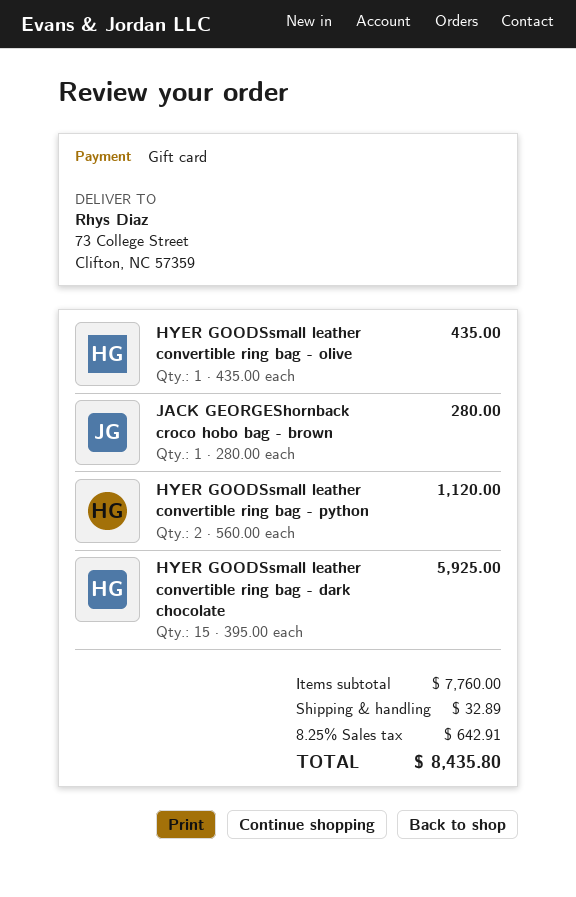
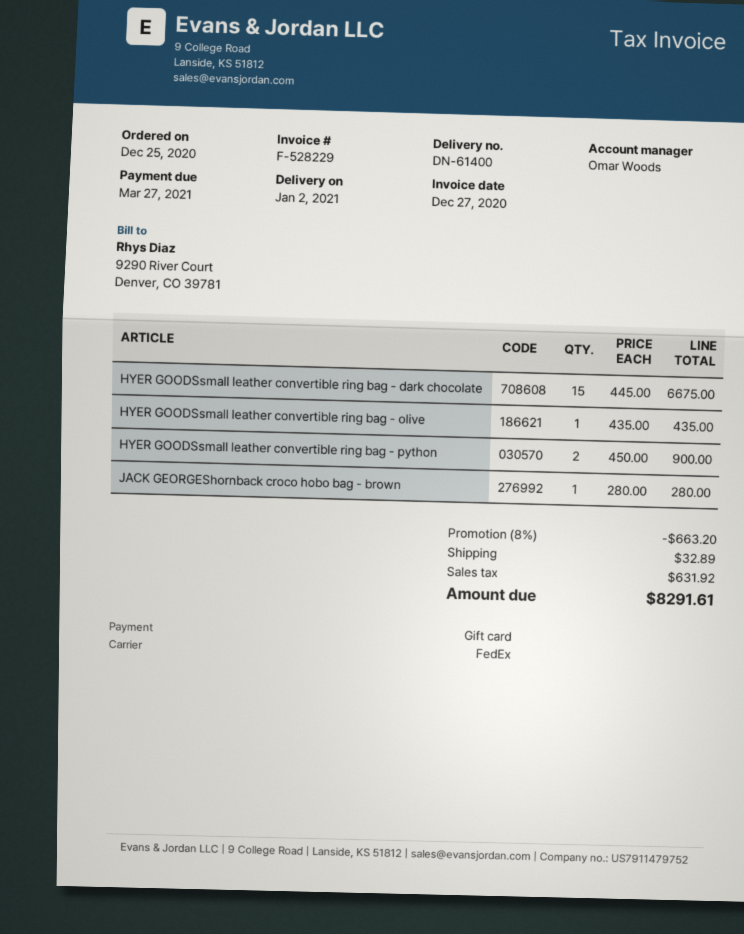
HYER GOODSsmall leather convertible ring bag - python: 2 x 560.00 = 1120.00 -> 2 x 450.00 = 900.00
HYER GOODSsmall leather convertible ring bag - dark chocolate: 15 x 395.00 = 5925.00 -> 15 x 445.00 = 6675.00
discount: none -> 8% = 663.20
tax: 642.91 -> 631.92
total: 8435.80 -> 8291.61

